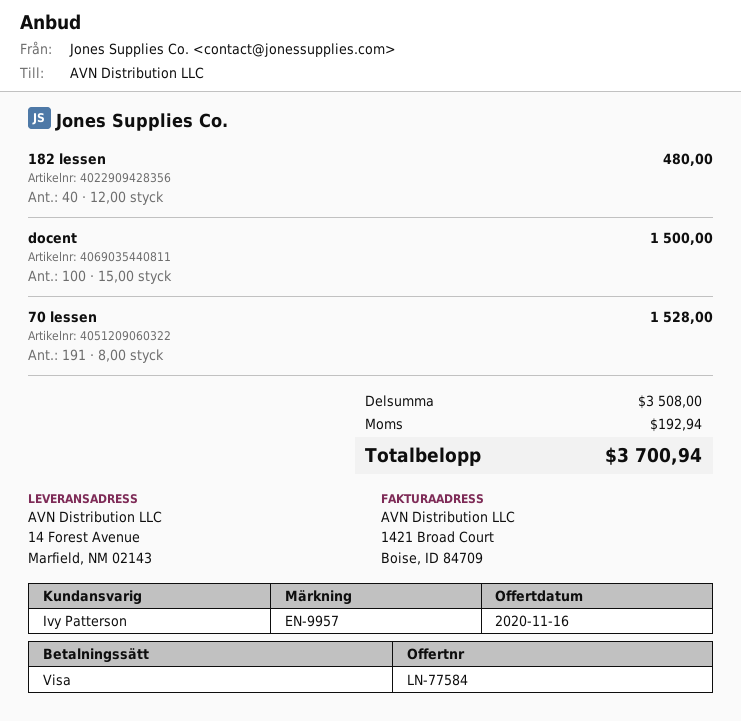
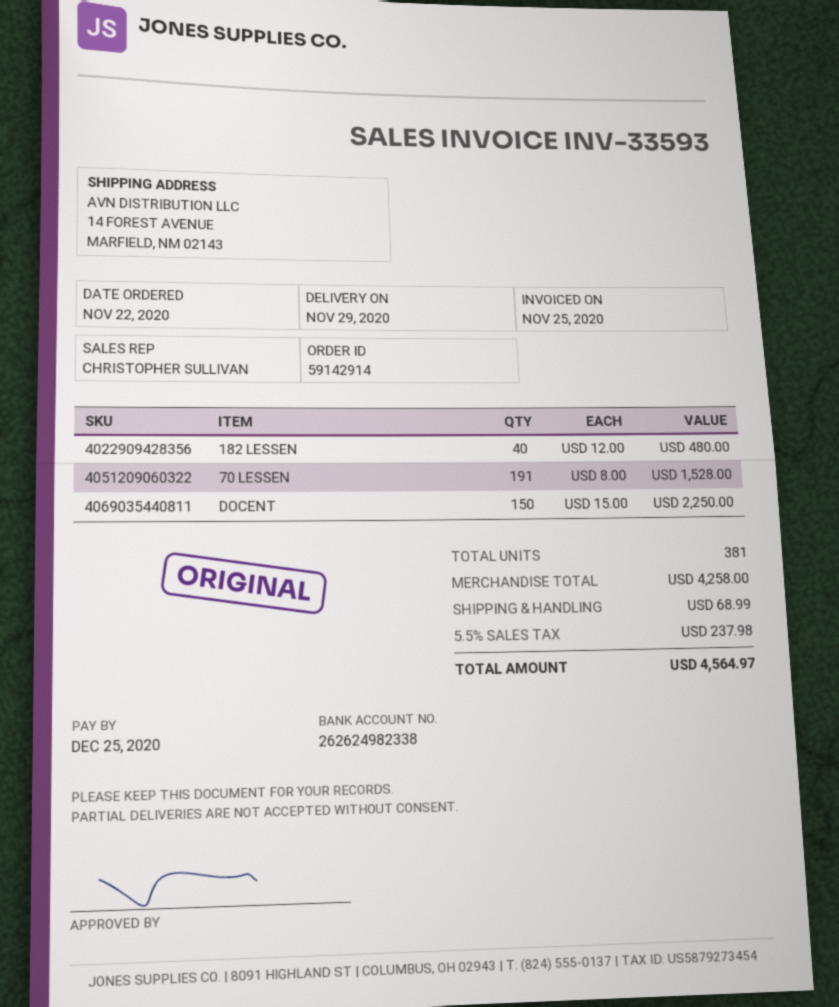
sales rep: Ivy Patterson -> CHRISTOPHER SULLIVAN
docent: 100 x 15.00 = 1500.00 -> 150 x 15.00 = 2250.00
subtotal: 3508.00 -> 4258.00
shipping: none -> 68.99
tax: 192.94 -> 237.98
total: 3700.94 -> 4564.97

